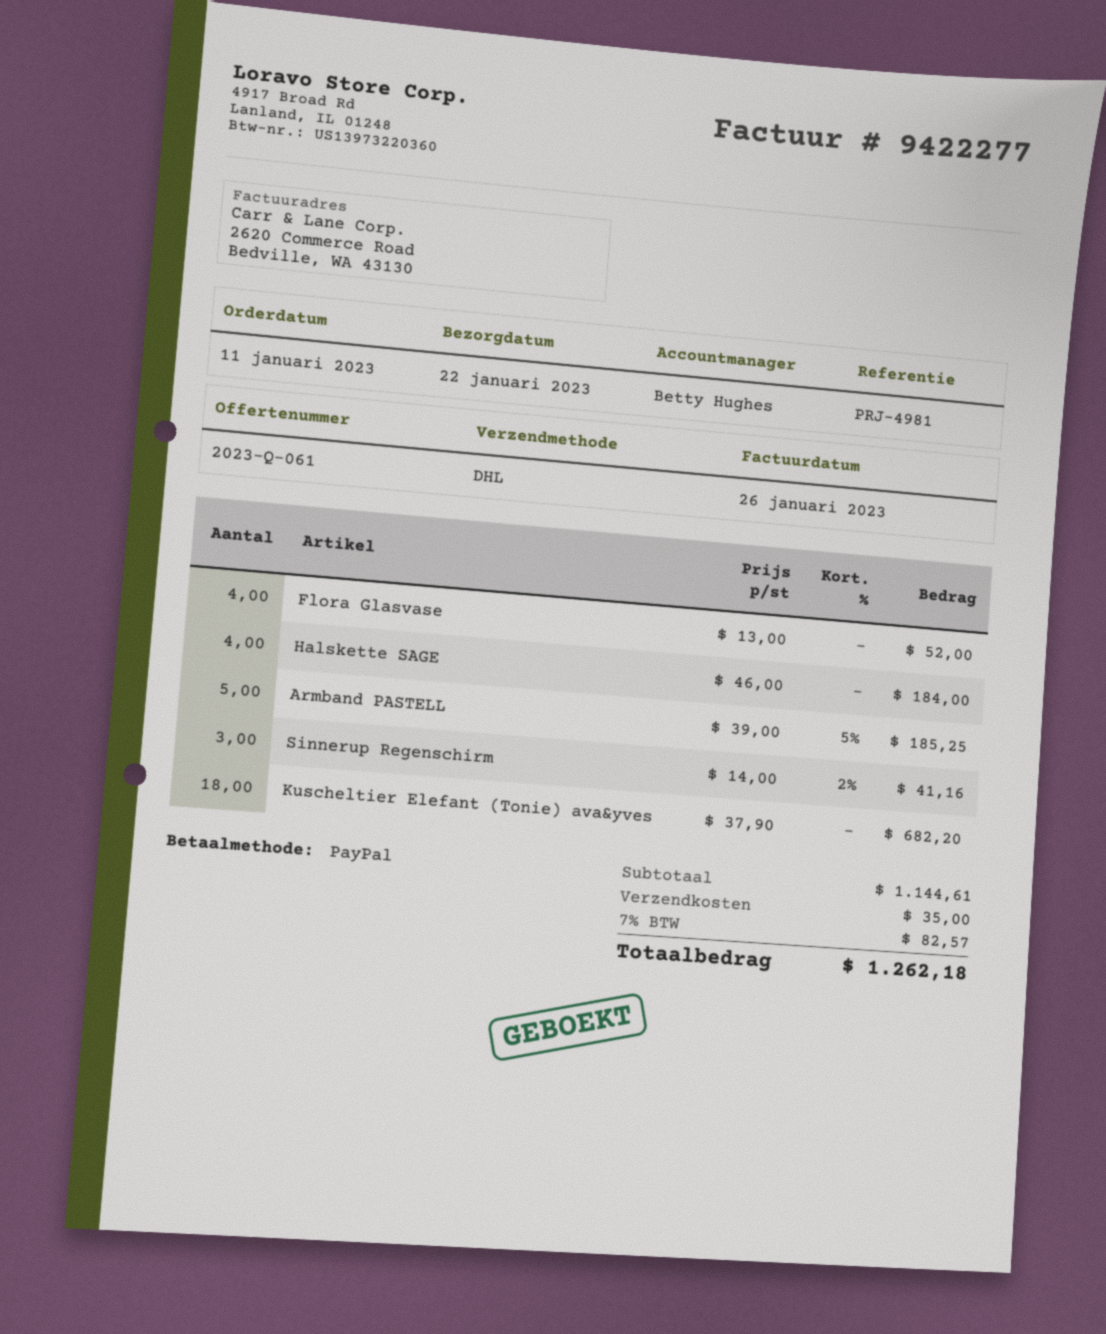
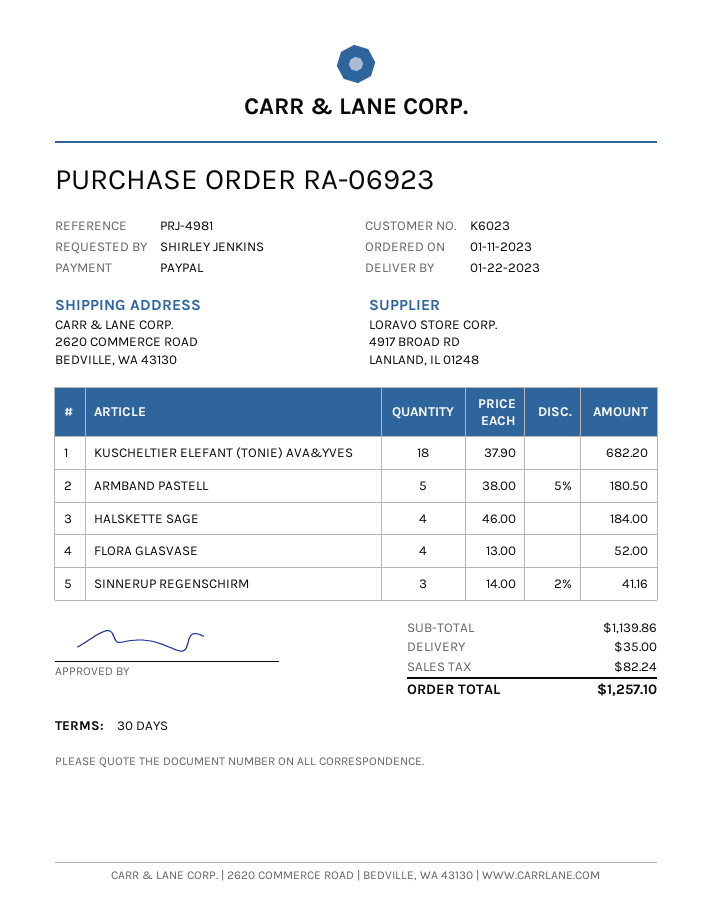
Armband PASTELL: 5 x 39.00 - 5% = 185.25 -> 5 x 38.00 - 5% = 180.50
subtotal: 1144.61 -> 1139.86
tax: 82.57 -> 82.24
total: 1262.18 -> 1257.10

